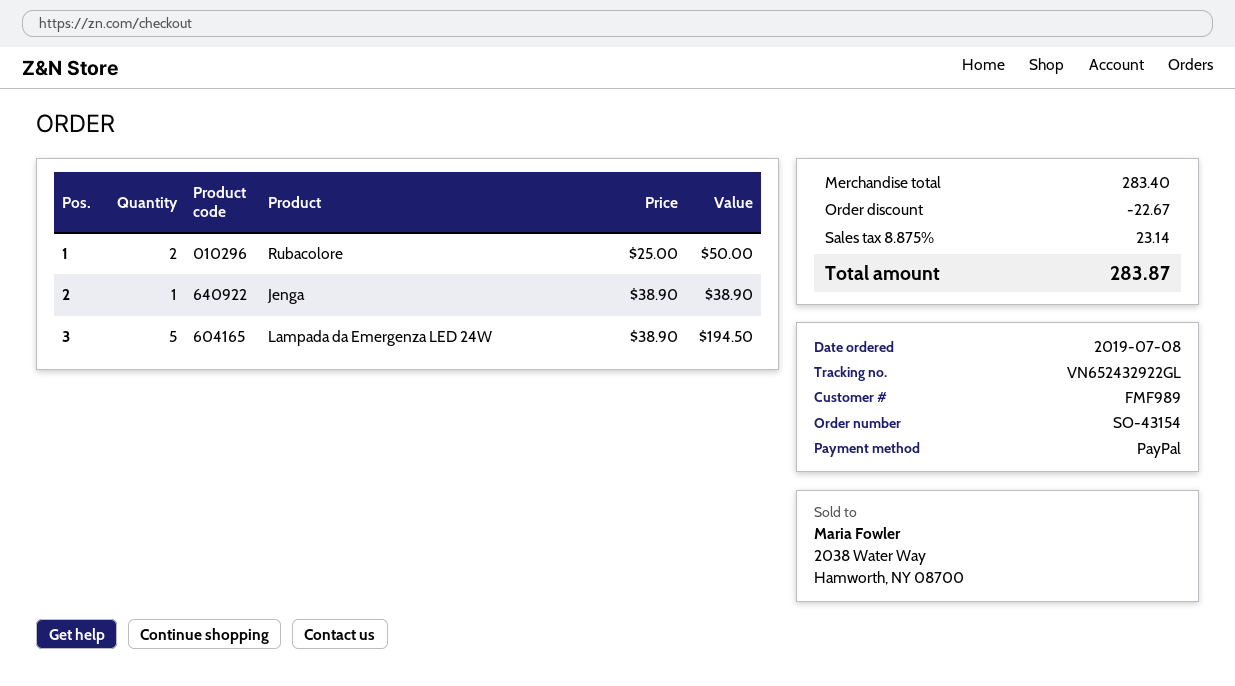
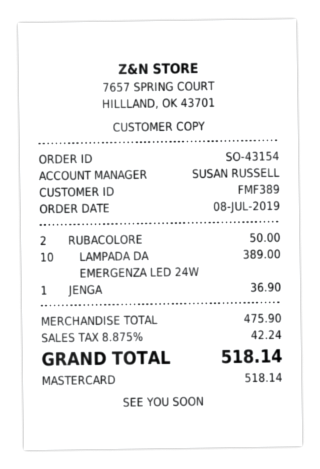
customer number: FMF989 -> FMF389
payment method: PayPal -> Mastercard
Jenga: 1 for 38.90 -> 1 for 36.90
Lampada da Emergenza LED 24W: 5 for 194.50 -> 10 for 389.00
subtotal: 283.40 -> 475.90
discount: 22.67 -> none
tax: 8.875% = 23.14 -> 8.875% = 42.24
total: 283.87 -> 518.14

